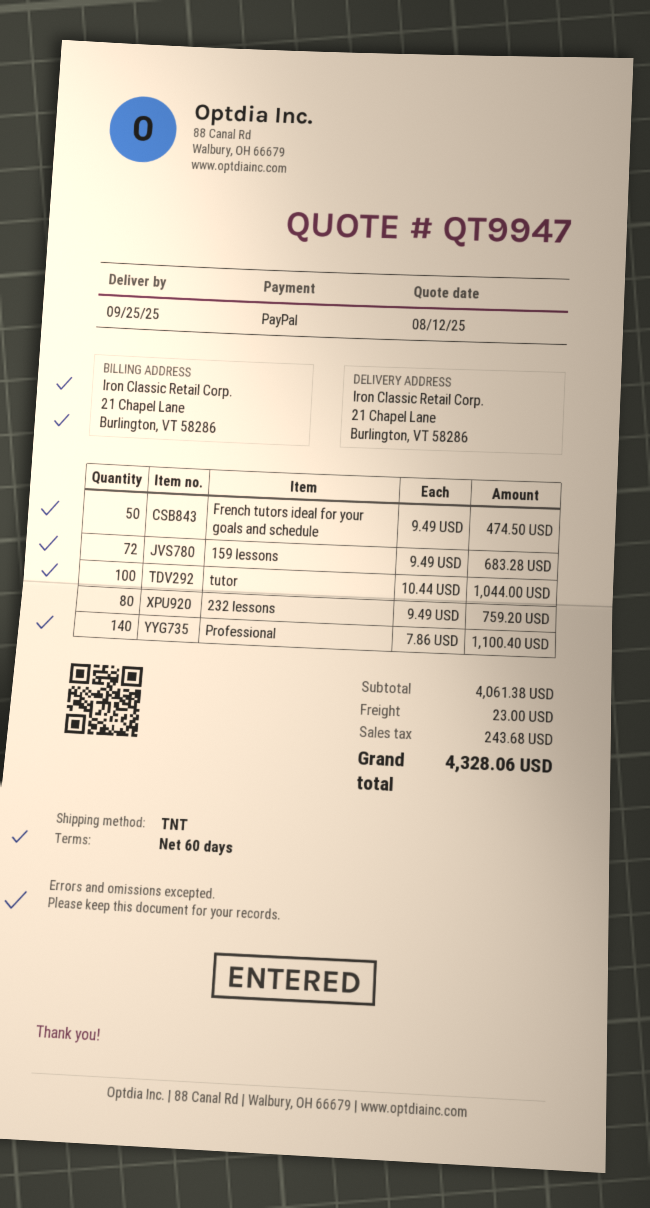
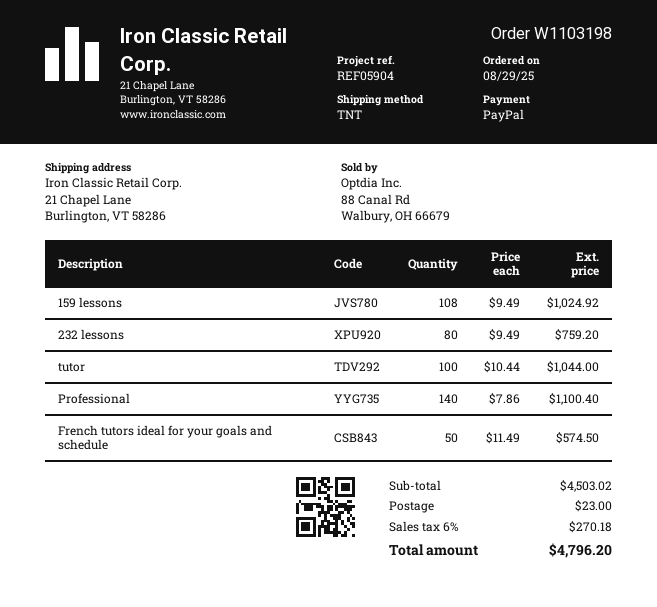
French tutors ideal for your goals and schedule: 50 x 9.49 = 474.50 -> 50 x 11.49 = 574.50
159 lessons: 72 x 9.49 = 683.28 -> 108 x 9.49 = 1024.92
subtotal: 4061.38 -> 4503.02
tax: 243.68 -> 270.18
total: 4328.06 -> 4796.20

